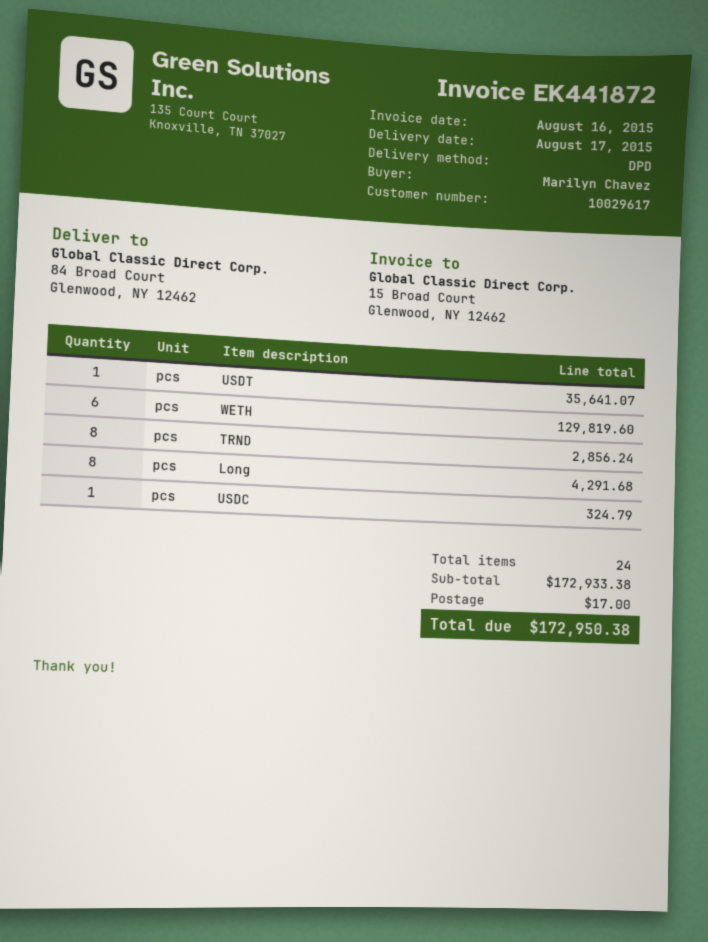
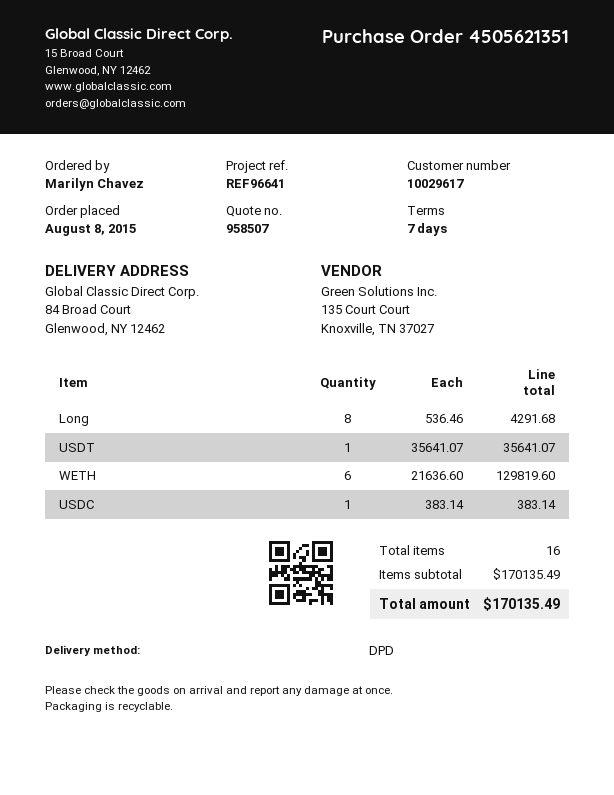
TRND: 8 for 2856.24 -> none
USDC: 1 for 324.79 -> 1 for 383.14
total quantity: 24 -> 16
subtotal: 172933.38 -> 170135.49
shipping: 17.00 -> none
total: 172950.38 -> 170135.49

